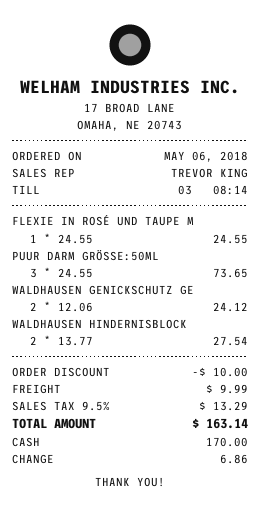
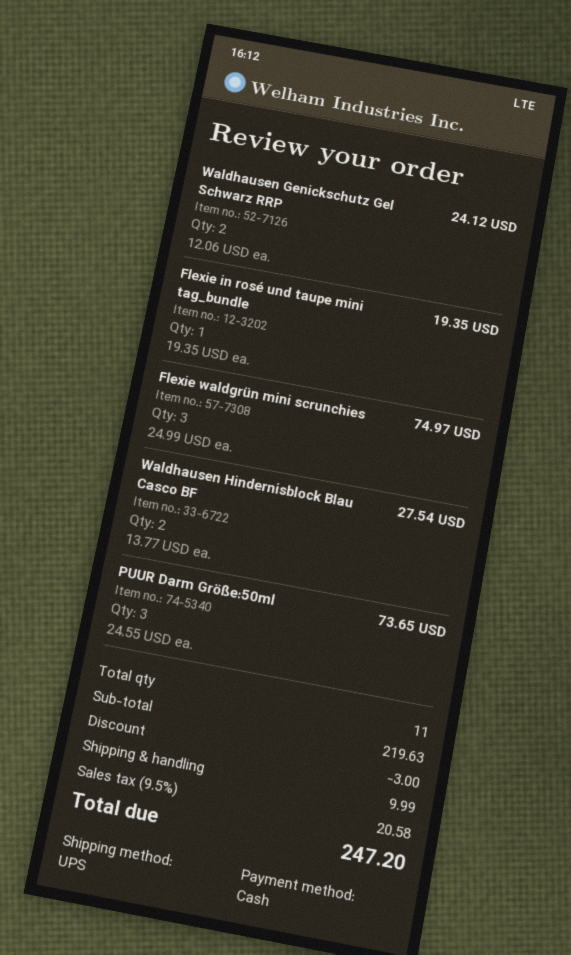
FLEXIE IN ROSÉ UND TAUPE M: 1 x 24.55 = 24.55 -> 1 x 19.35 = 19.35
Flexie waldgrün mini scrunchies: none -> 3 x 24.99 = 74.97
discount: 10.00 -> 3.00
tax: 9.5% = 13.29 -> 9.5% = 20.58
total: 163.14 -> 247.20

